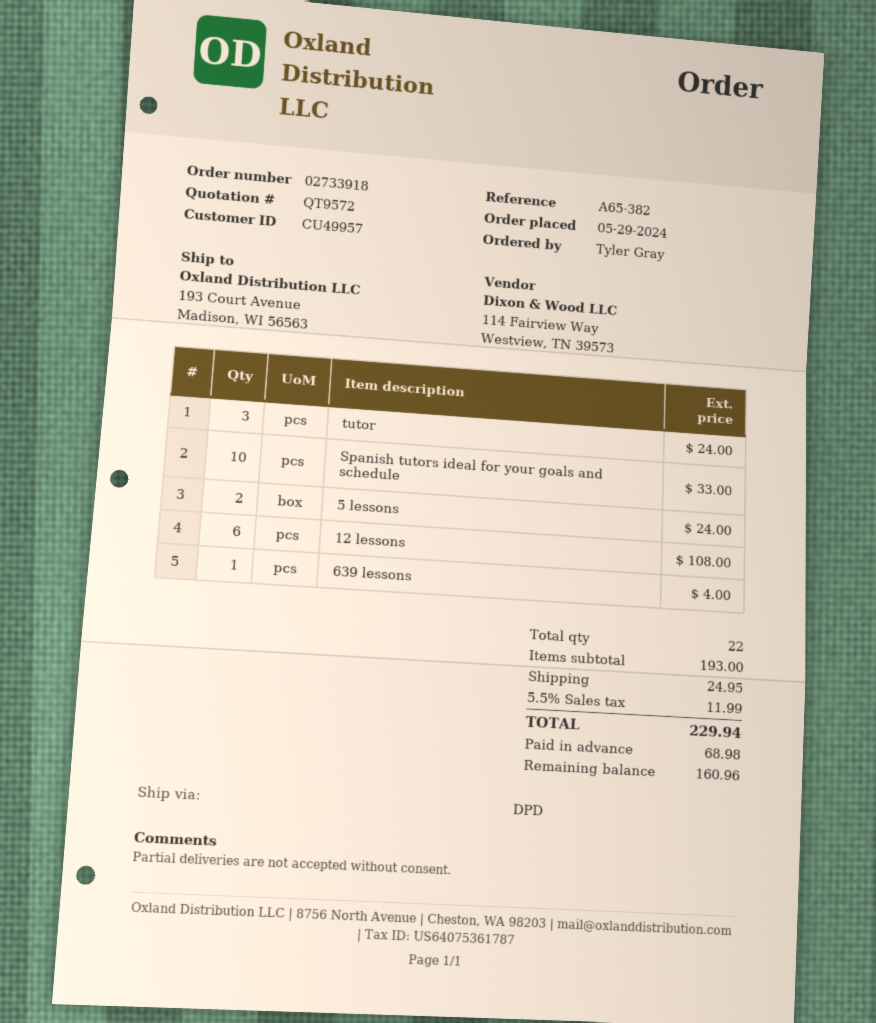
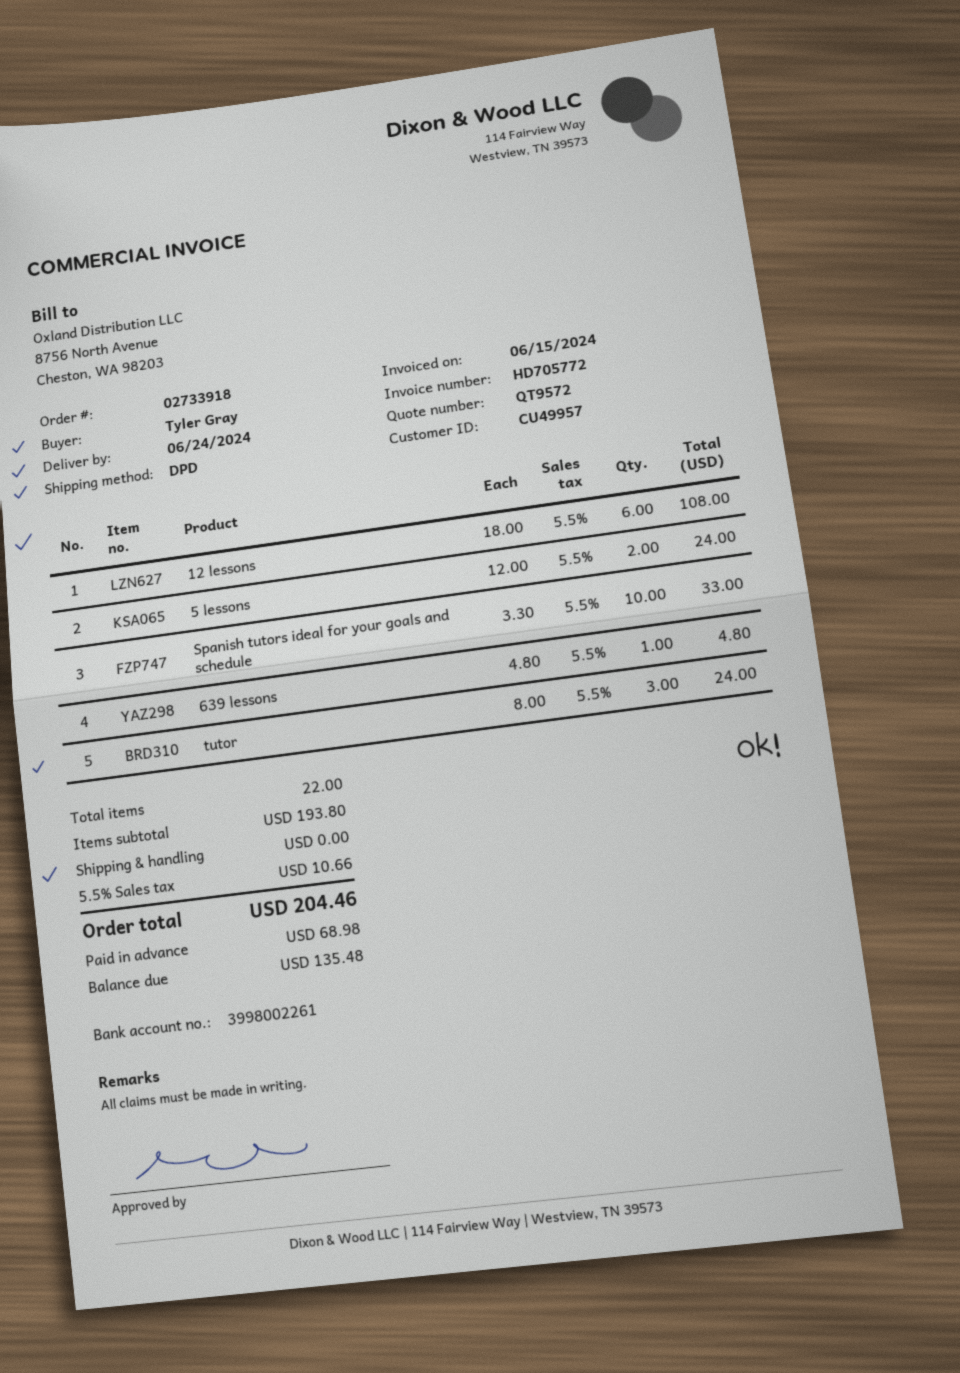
639 lessons: 1 for 4.00 -> 1 for 4.80
subtotal: 193.00 -> 193.80
shipping: 24.95 -> 0.00
tax: 5.5% = 11.99 -> 5.5% = 10.66
total: 229.94 -> 204.46
balance: 160.96 -> 135.48

